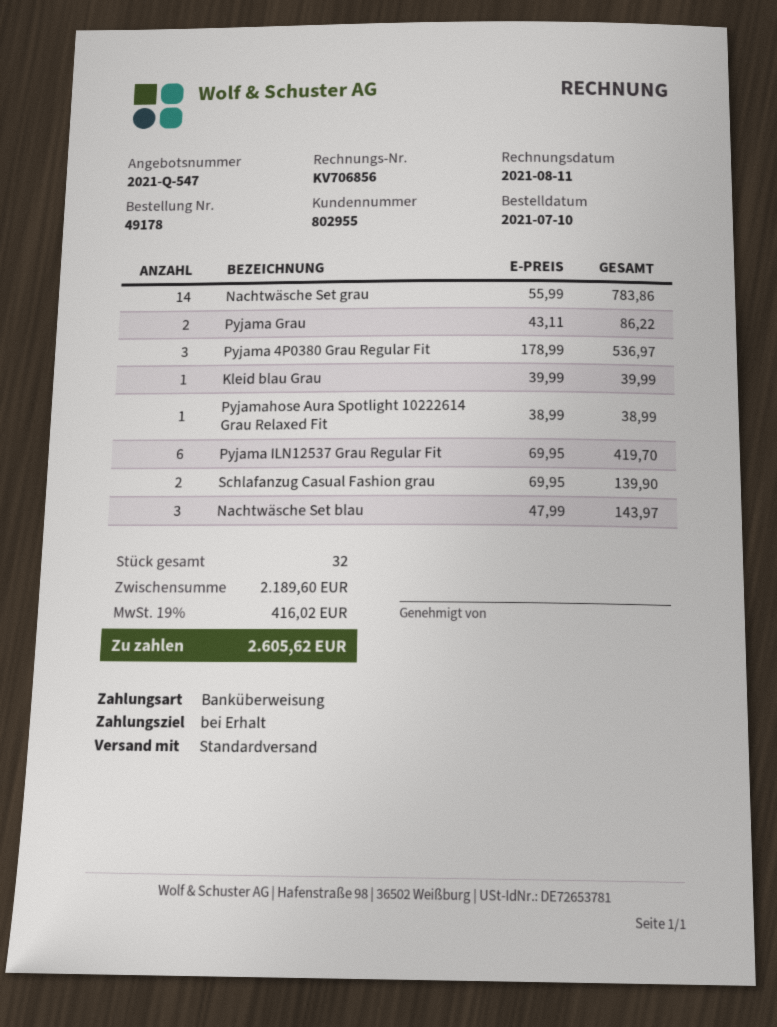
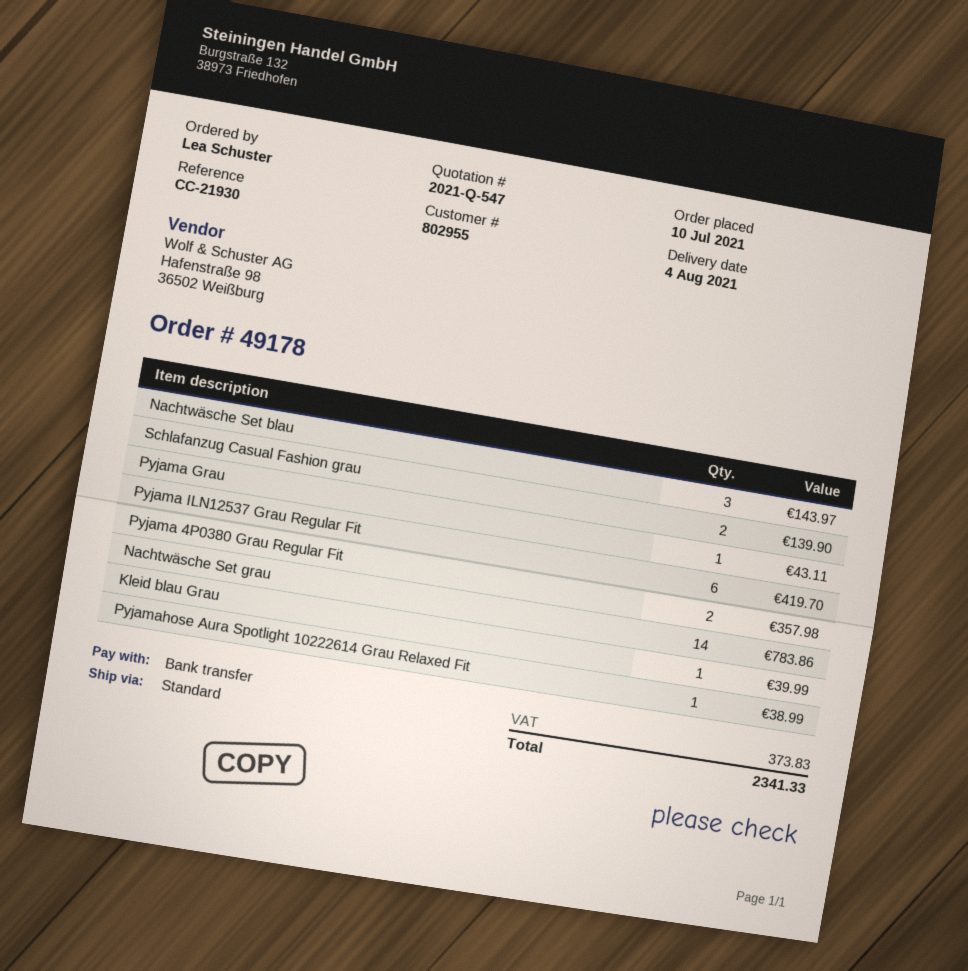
Pyjama Grau: 2 for 86.22 -> 1 for 43.11
Pyjama 4P0380 Grau Regular Fit: 3 for 536.97 -> 2 for 357.98
tax: 416.02 -> 373.83
total: 2605.62 -> 2341.33

